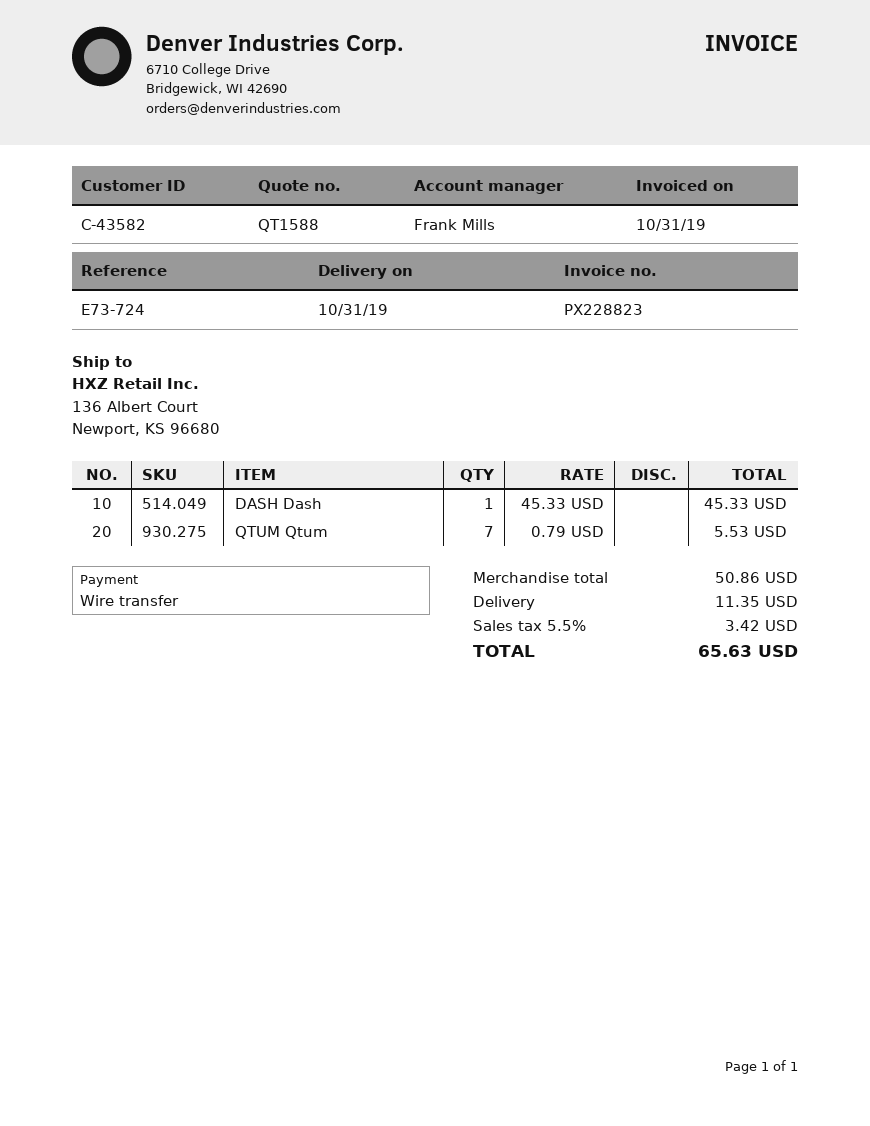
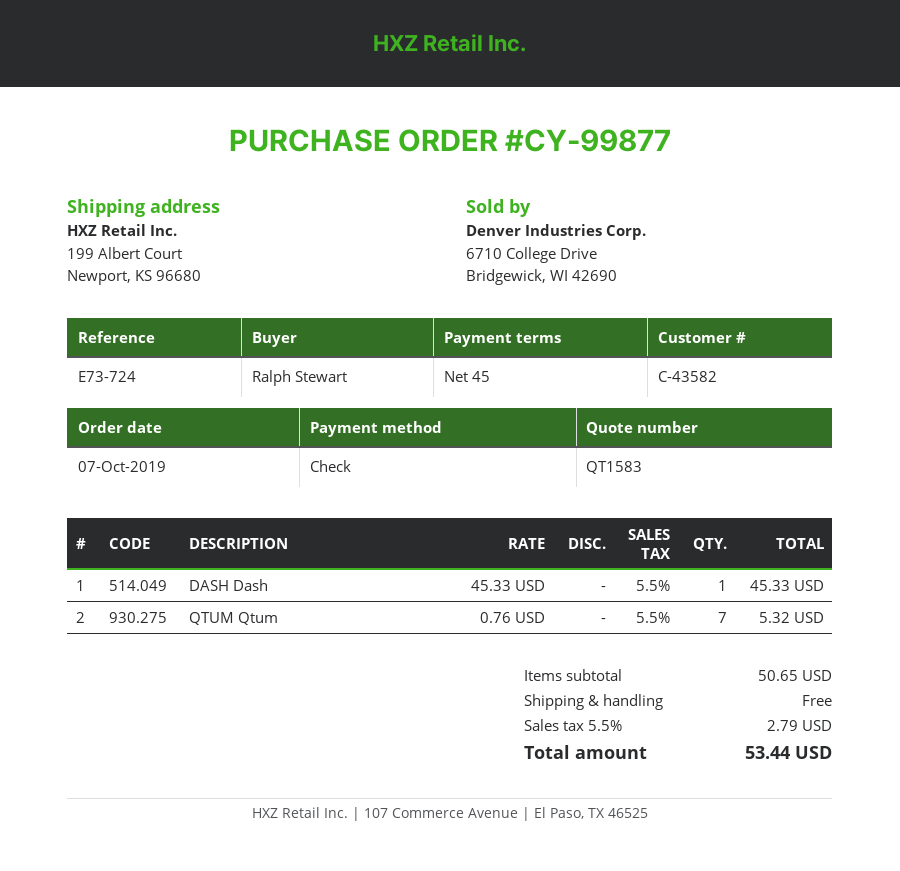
quote number: QT1588 -> QT1583
payment method: bank transfer -> cheque
ship to: 136 Albert Court, Newport, KS 96680 -> 199 Albert Court, Newport, KS 96680
QTUM Qtum: 7 x 0.79 = 5.53 -> 7 x 0.76 = 5.32
subtotal: 50.86 -> 50.65
shipping: 11.35 -> 0.00
tax: 5.5% = 3.42 -> 5.5% = 2.79
total: 65.63 -> 53.44

